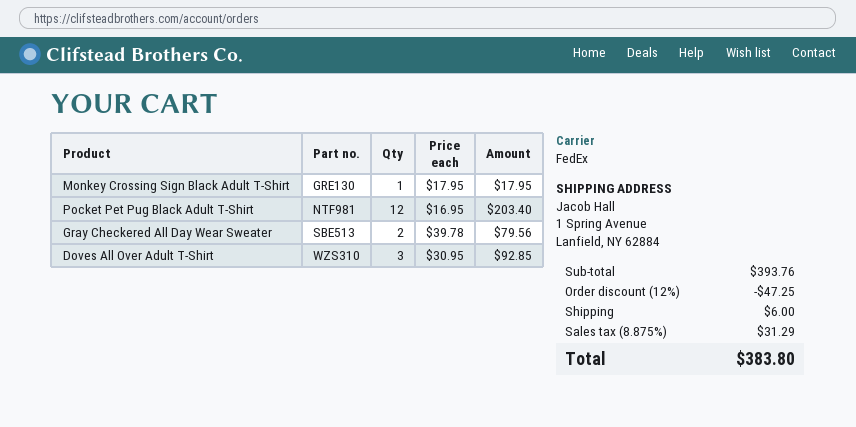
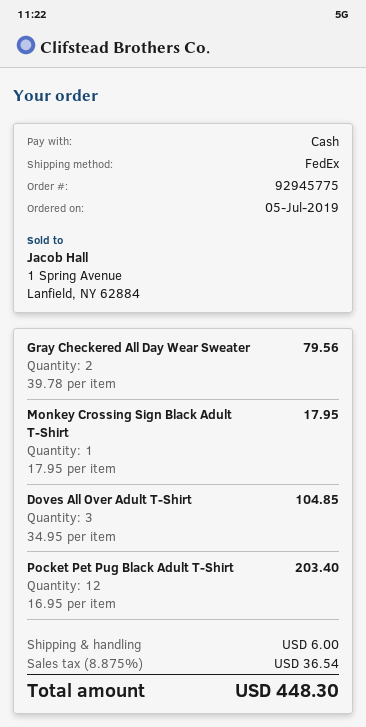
Doves All Over Adult T-Shirt: 3 x 30.95 = 92.85 -> 3 x 34.95 = 104.85
discount: 12% = 47.25 -> none
tax: 8.875% = 31.29 -> 8.875% = 36.54
total: 383.80 -> 448.30

